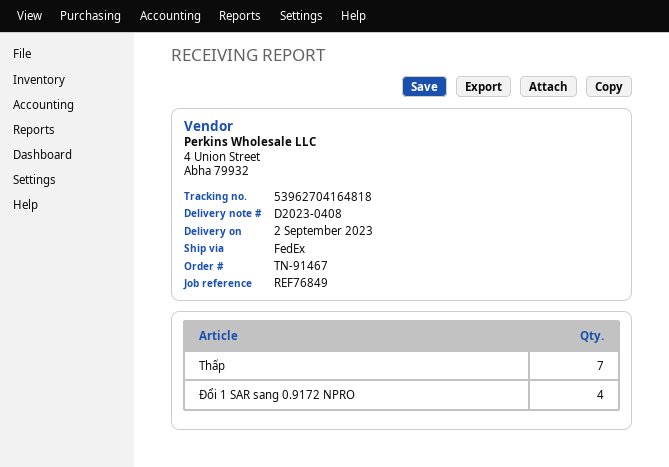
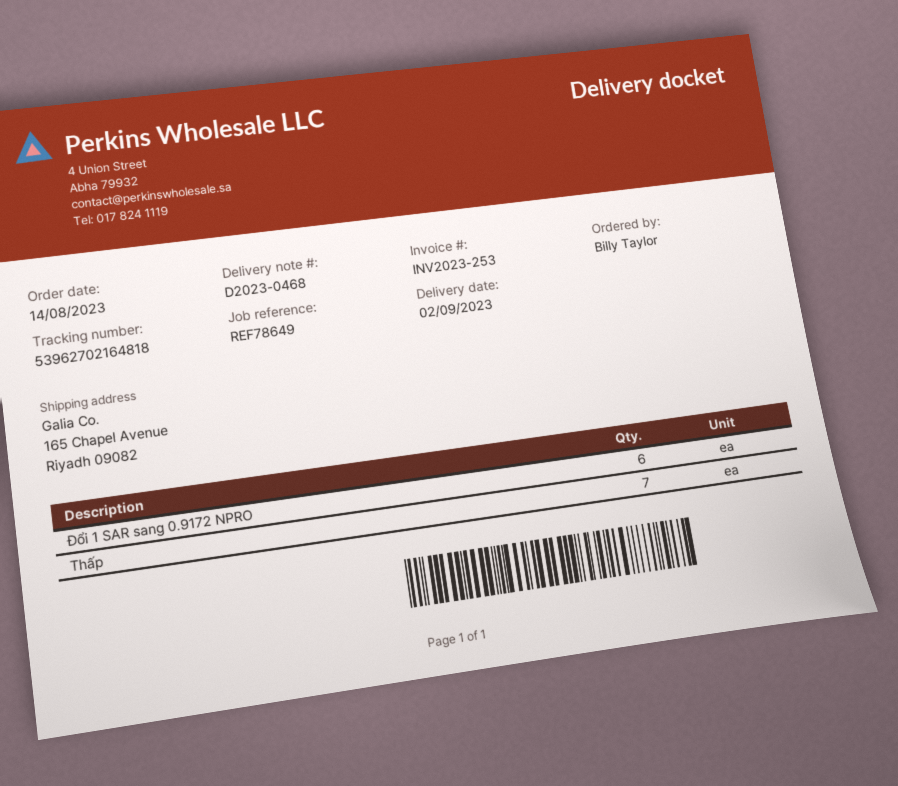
delivery note number: D2023-0408 -> D2023-0468
reference: REF76849 -> REF78649
tracking number: 53962704164818 -> 53962702164818
Đổi 1 SAR sang 0.9172 NPRO: 4 -> 6

